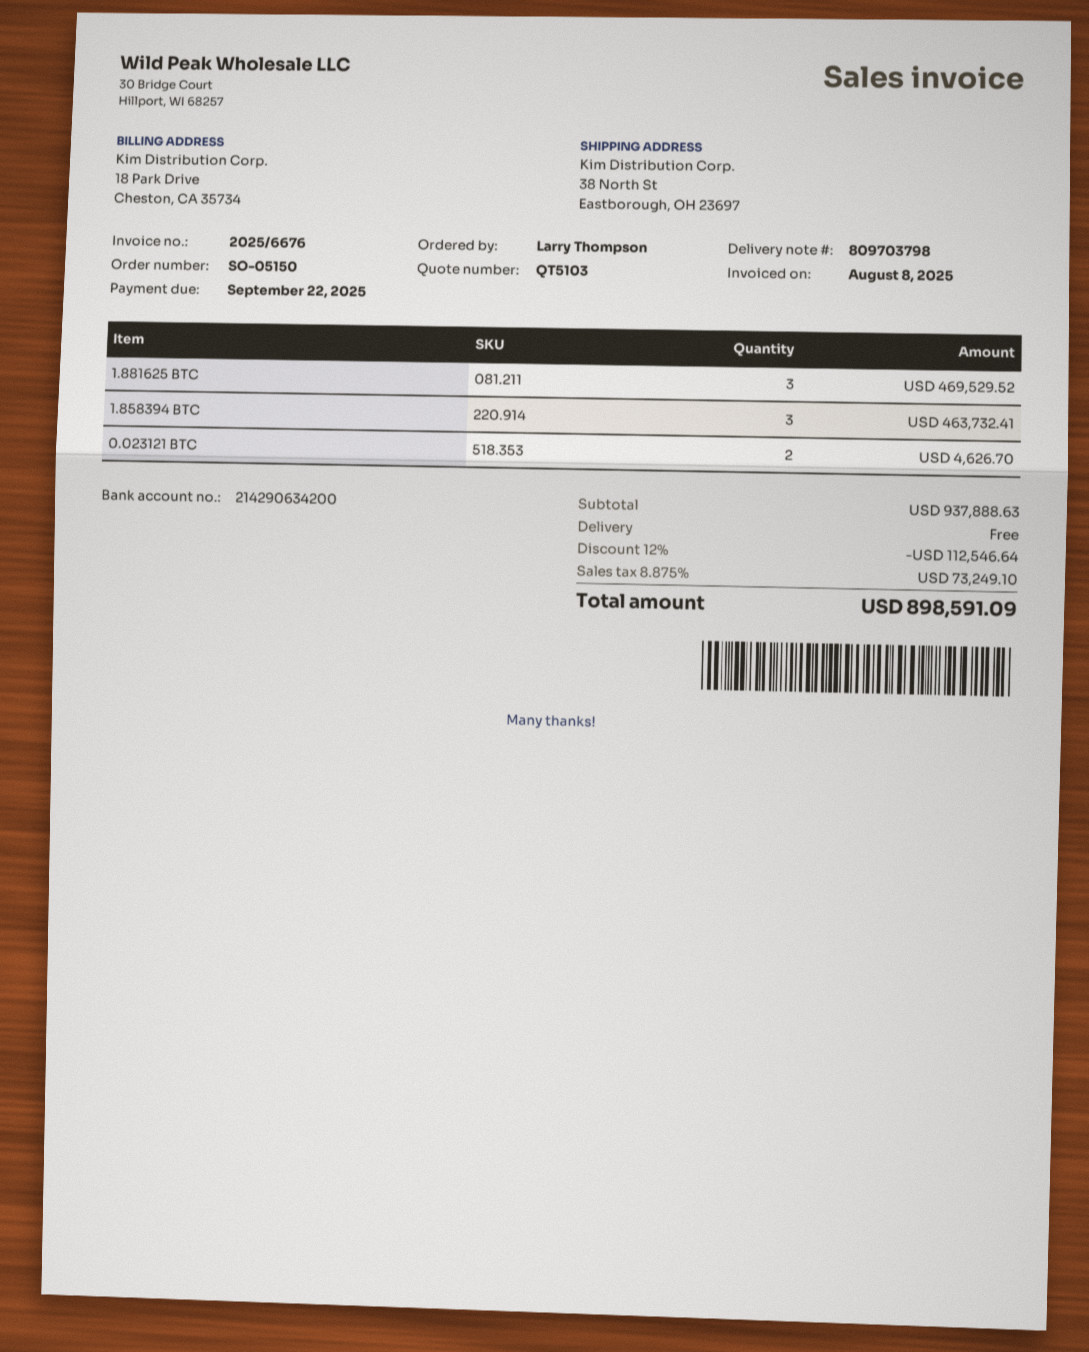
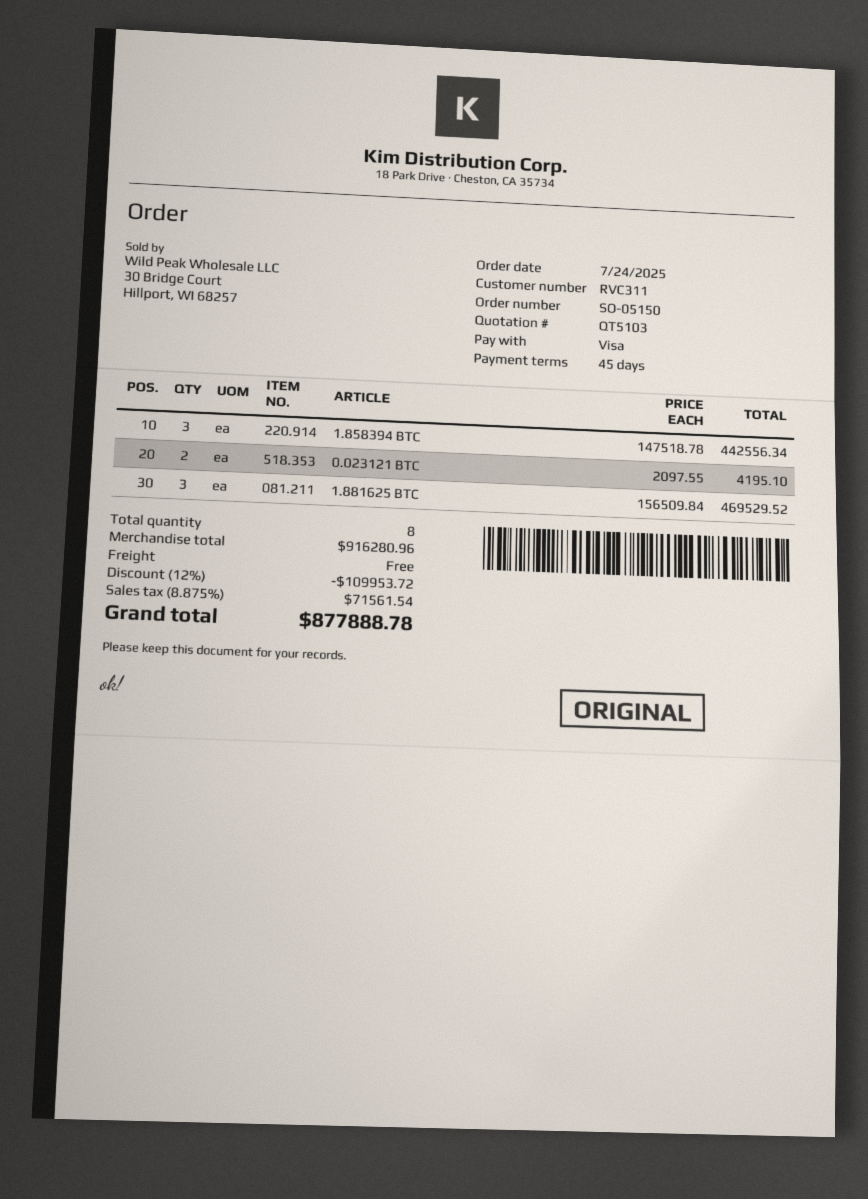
1.858394 BTC: 3 for 463732.41 -> 3 for 442556.34
0.023121 BTC: 2 for 4626.70 -> 2 for 4195.10
subtotal: 937888.63 -> 916280.96
discount: 12% = 112546.64 -> 12% = 109953.72
tax: 8.875% = 73249.10 -> 8.875% = 71561.54
total: 898591.09 -> 877888.78

